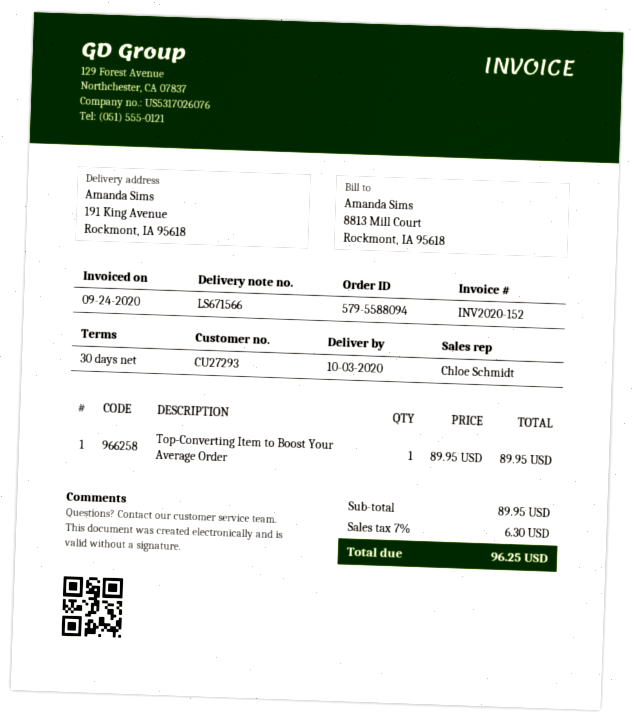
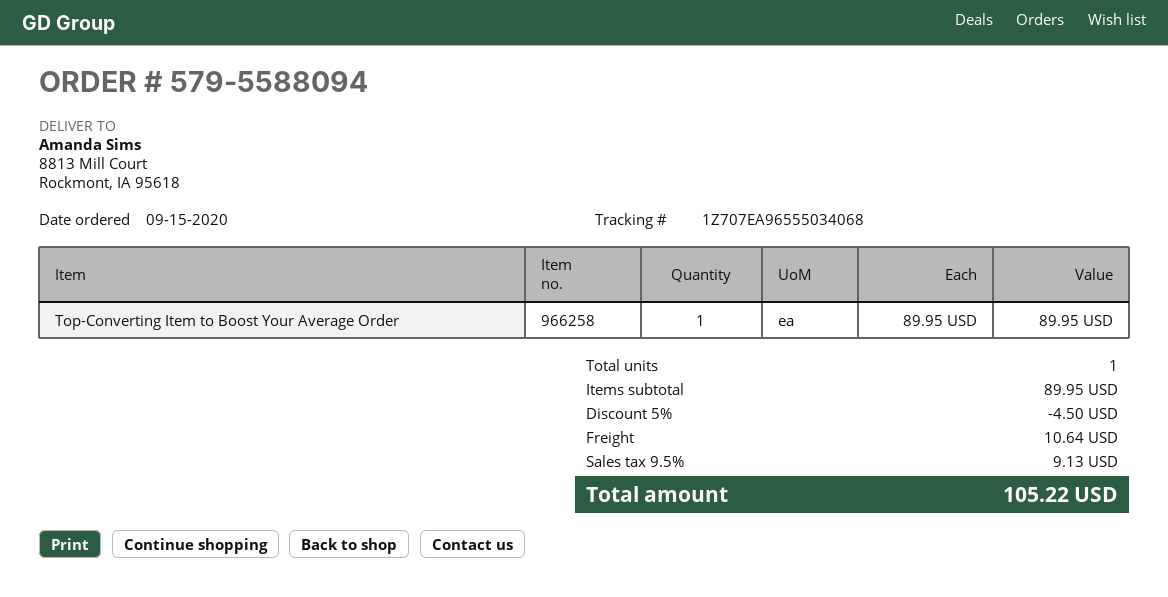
ship to: 191 King Avenue, Rockmont, IA 95618 -> 8813 Mill Court, Rockmont, IA 95618
discount: none -> 5% = 4.50
shipping: none -> 10.64
tax: 7% = 6.30 -> 9.5% = 9.13
total: 96.25 -> 105.22

